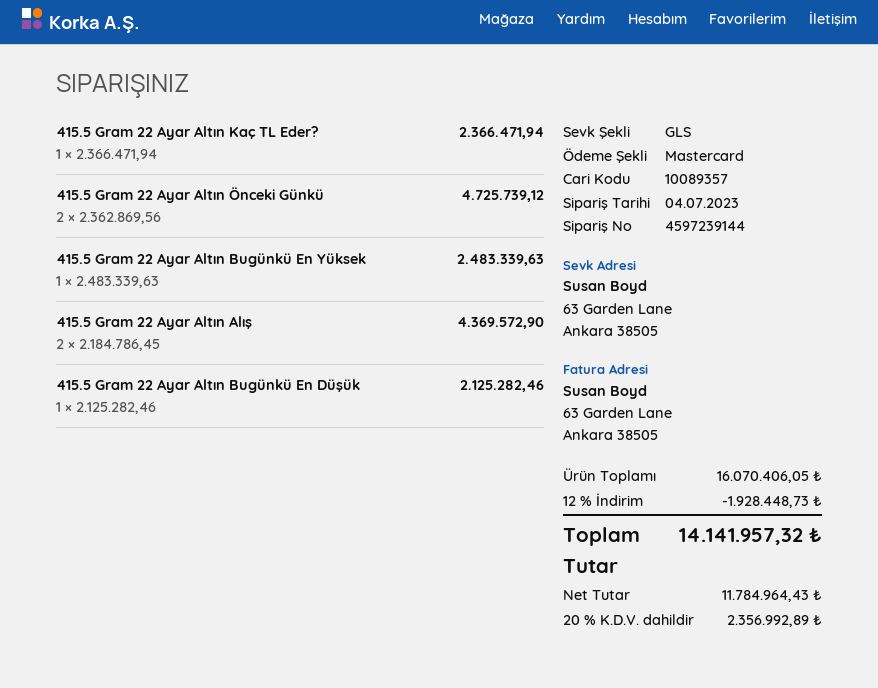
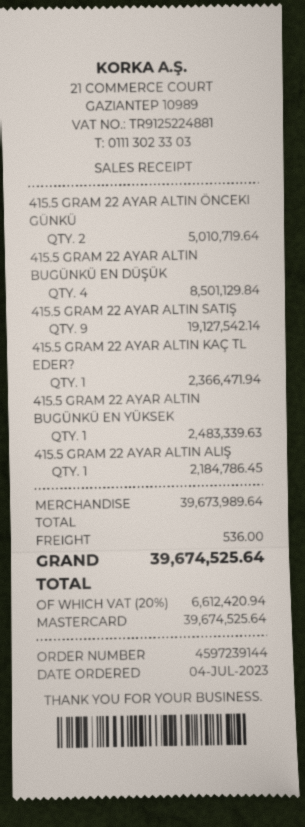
415.5 Gram 22 Ayar Altın Önceki Günkü: 2 for 4725739.12 -> 2 for 5010719.64
415.5 Gram 22 Ayar Altın Alış: 2 for 4369572.90 -> 1 for 2184786.45
415.5 Gram 22 Ayar Altın Bugünkü En Düşük: 1 for 2125282.46 -> 4 for 8501129.84
415.5 GRAM 22 AYAR ALTIN SATIŞ: none -> 9 for 19127542.14
subtotal: 16070406.05 -> 39673989.64
discount: 12% = 1928448.73 -> none
shipping: none -> 536.00
tax: 20% = 2356992.89 -> 20% = 6612420.94
total: 14141957.32 -> 39674525.64

